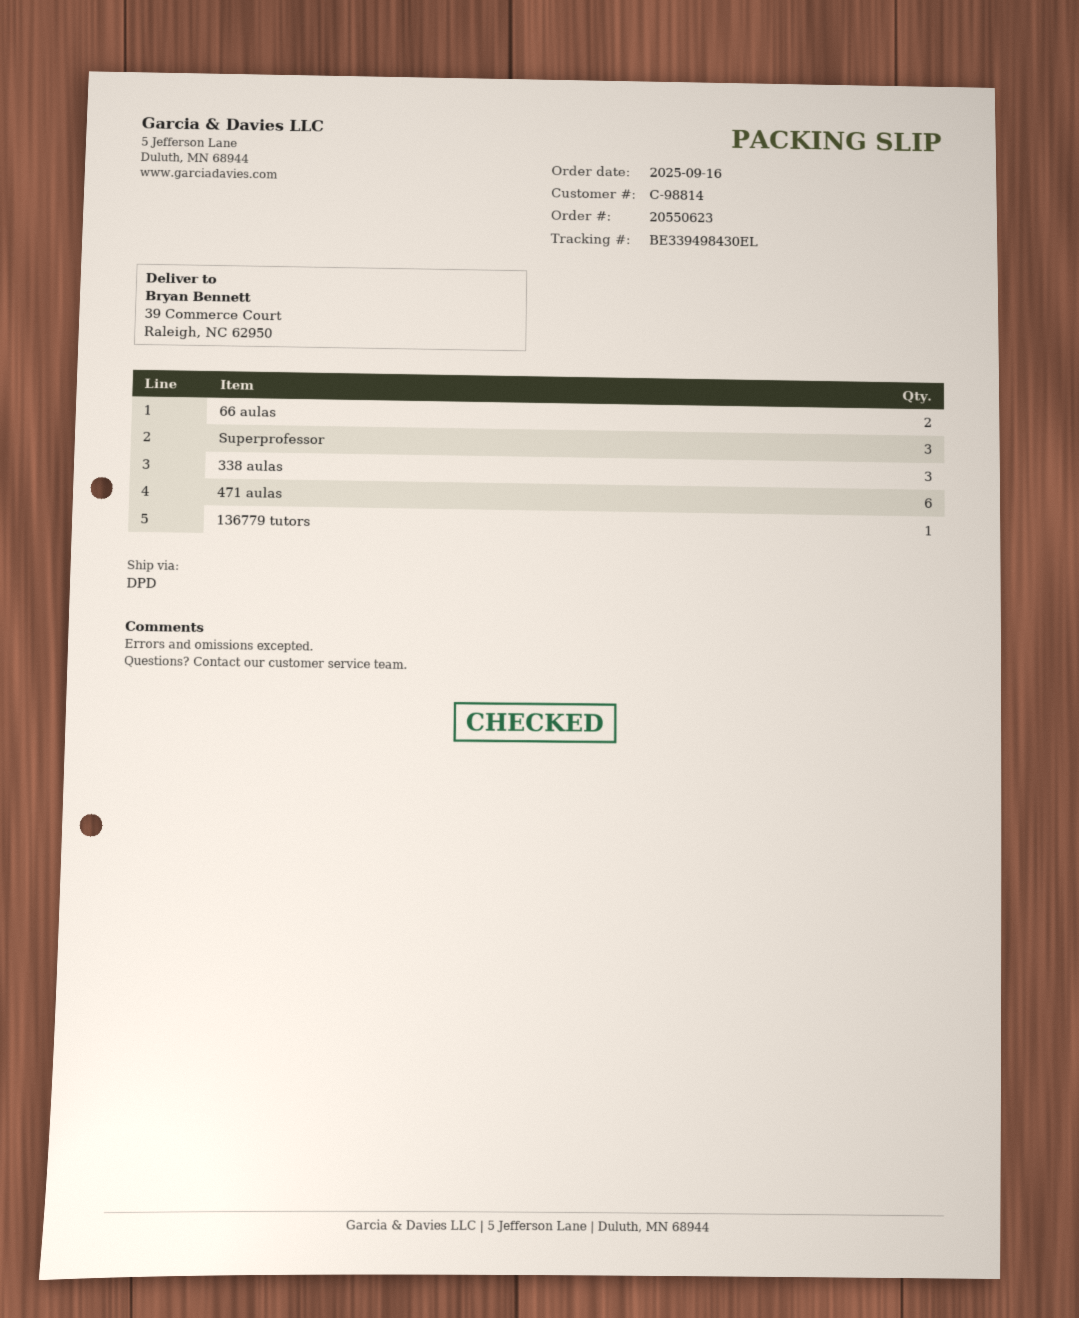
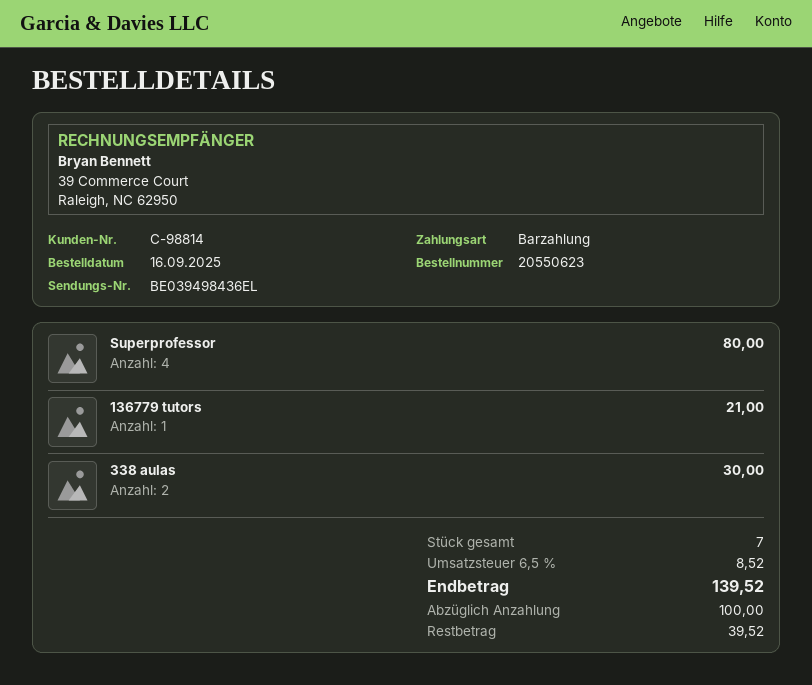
tracking number: BE339498430EL -> BE039498436EL
66 aulas: 2 -> none
Superprofessor: 3 -> 4
338 aulas: 3 -> 2
471 aulas: 6 -> none

